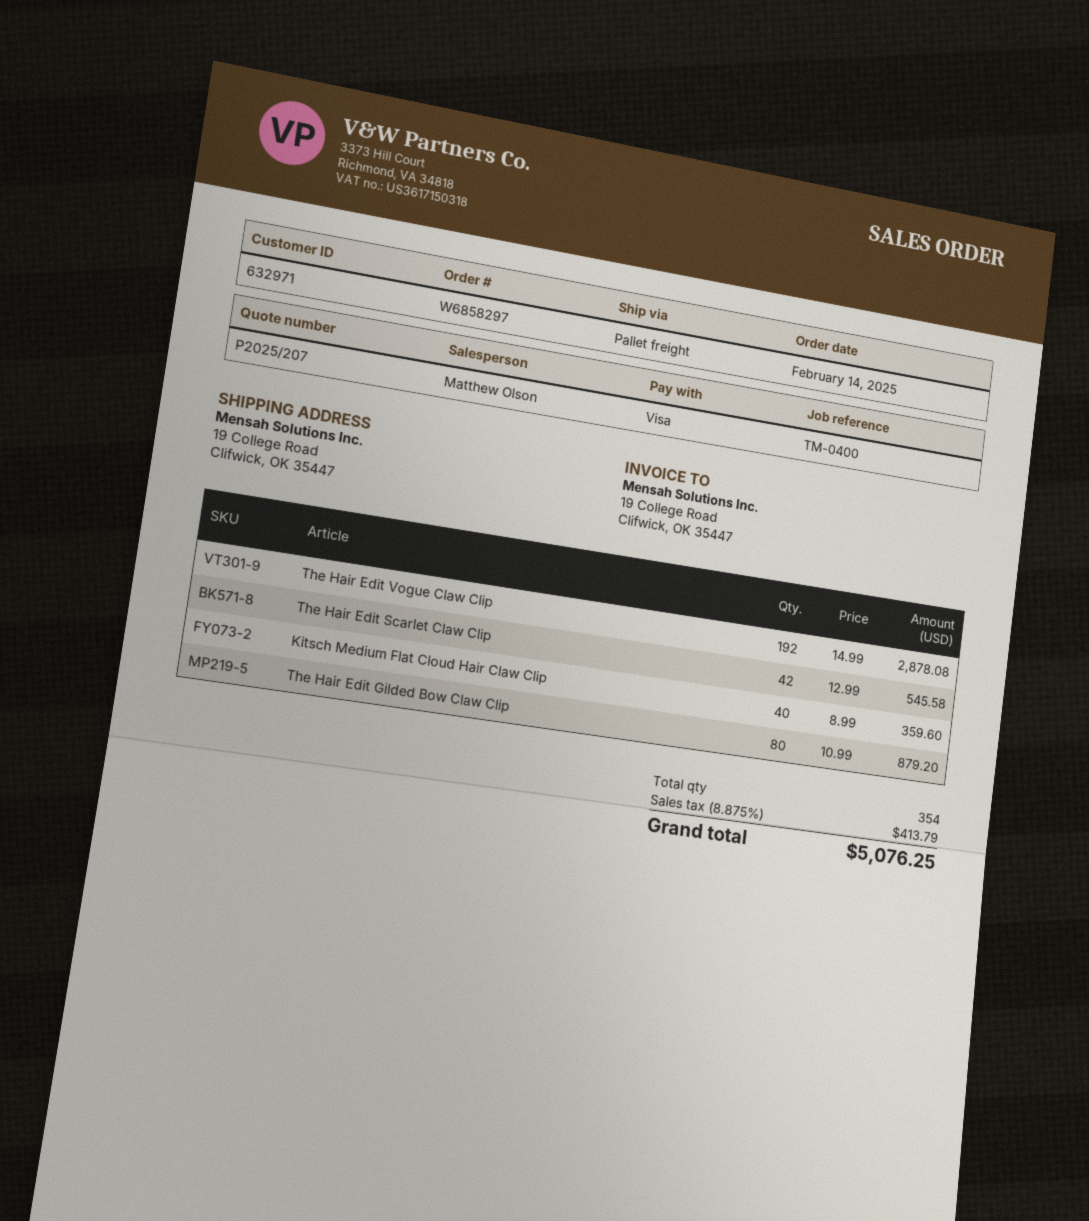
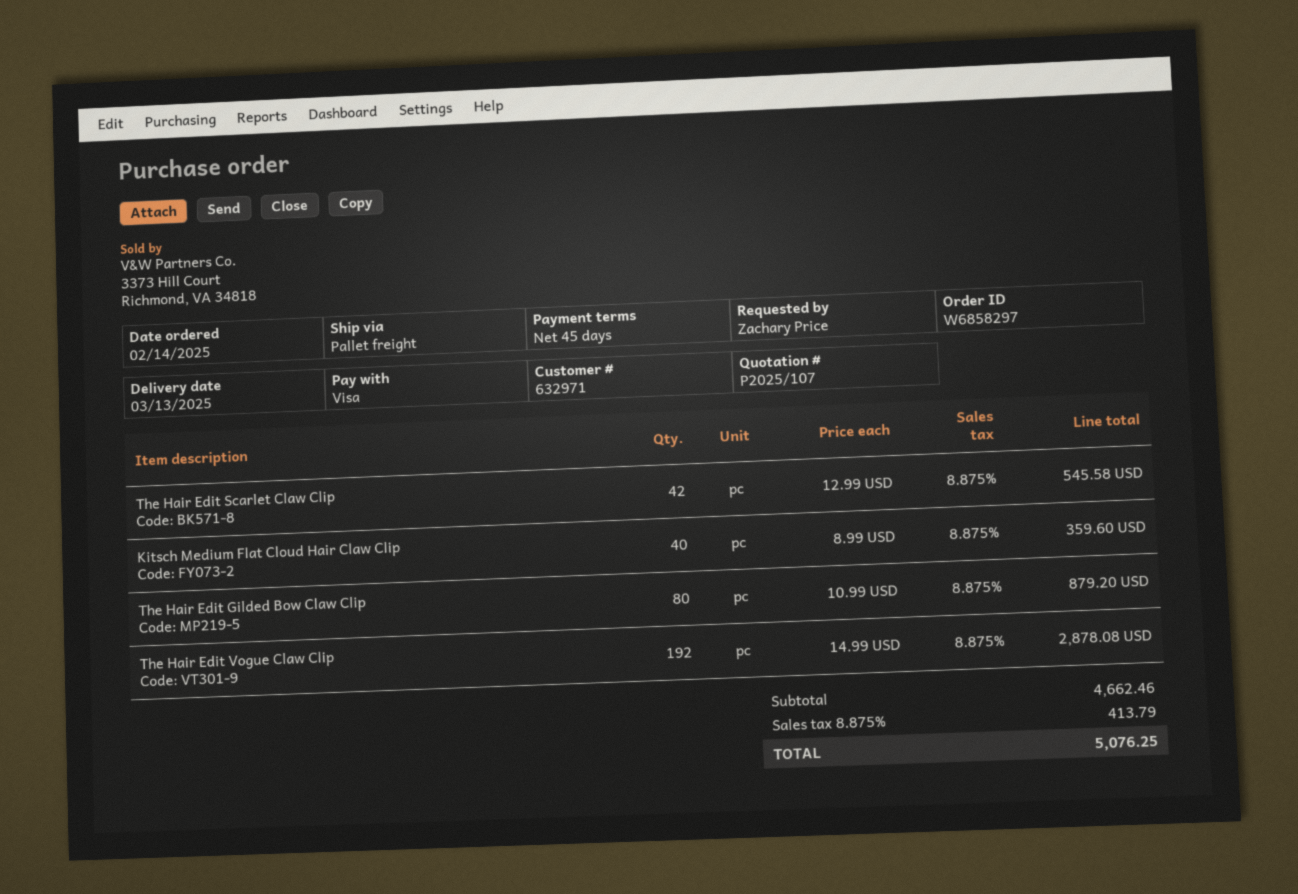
quote number: P2025/207 -> P2025/107

